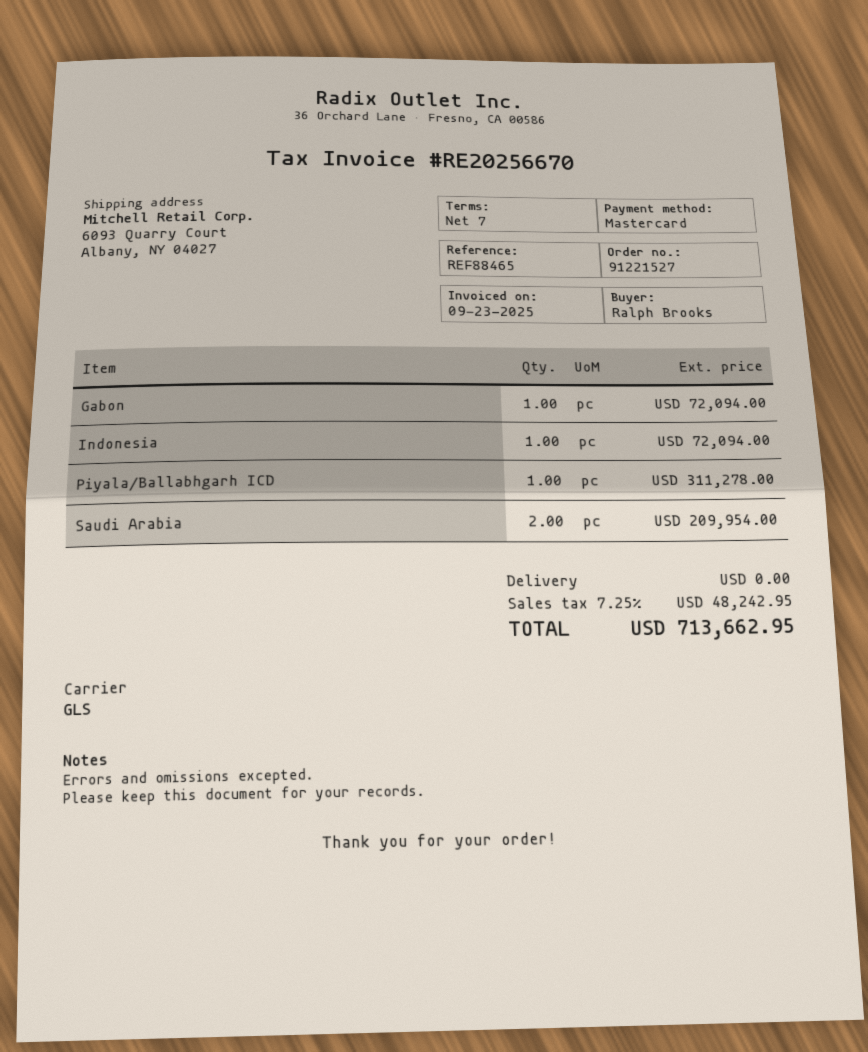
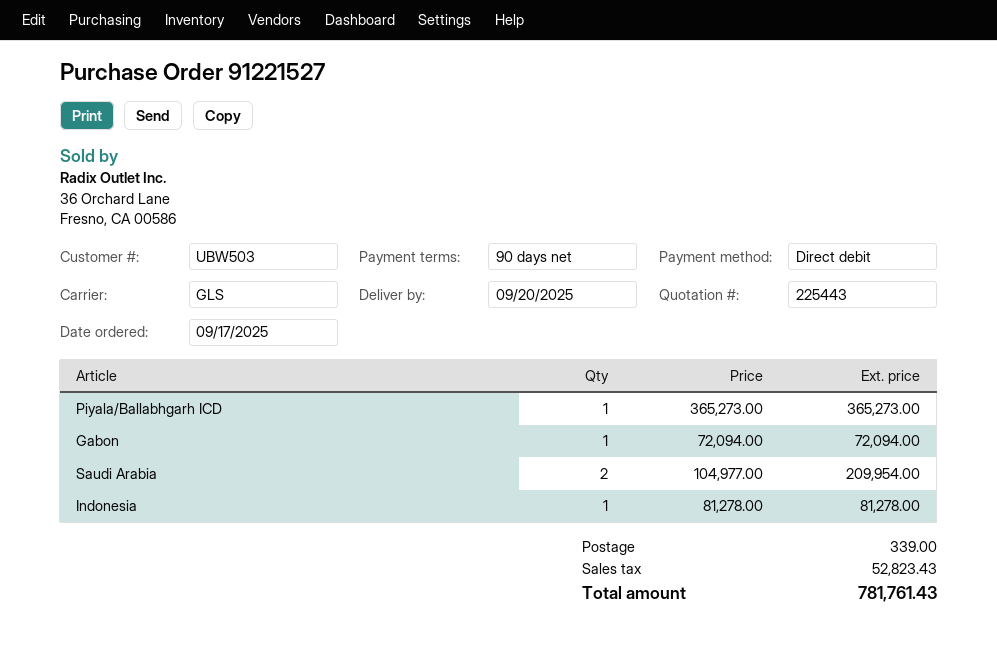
payment terms: 7 days -> 90 days
payment method: Mastercard -> direct debit
Indonesia: 1 for 72094.00 -> 1 for 81278.00
Piyala/Ballabhgarh ICD: 1 for 311278.00 -> 1 for 365273.00
shipping: 0.00 -> 339.00
tax: 48242.95 -> 52823.43
total: 713662.95 -> 781761.43

